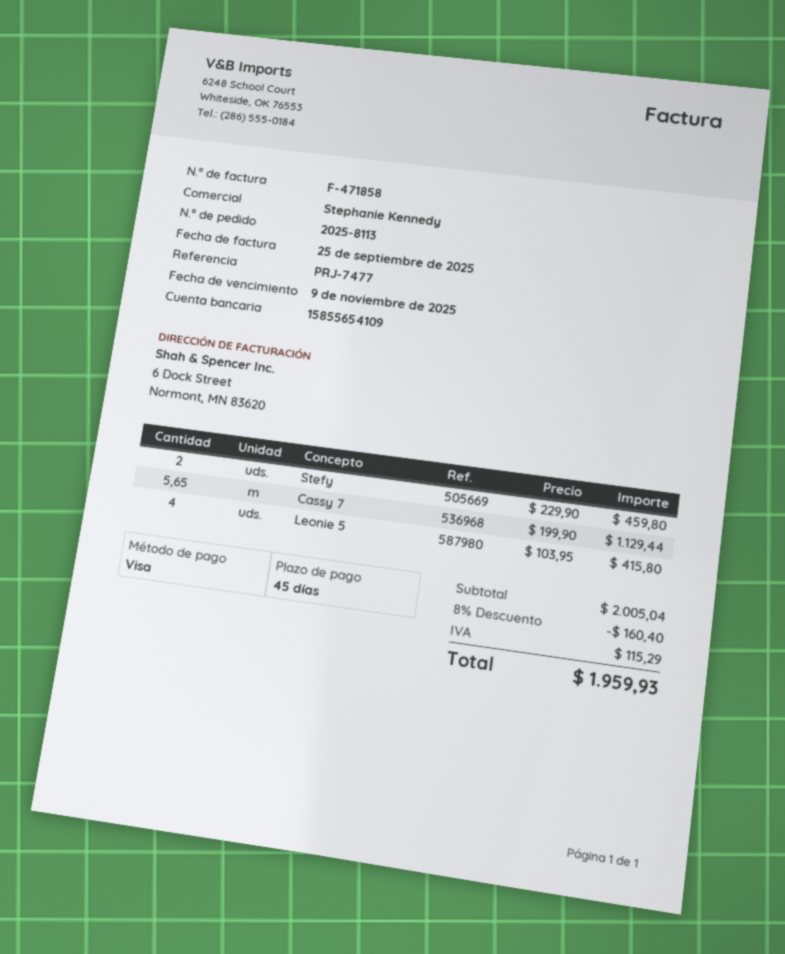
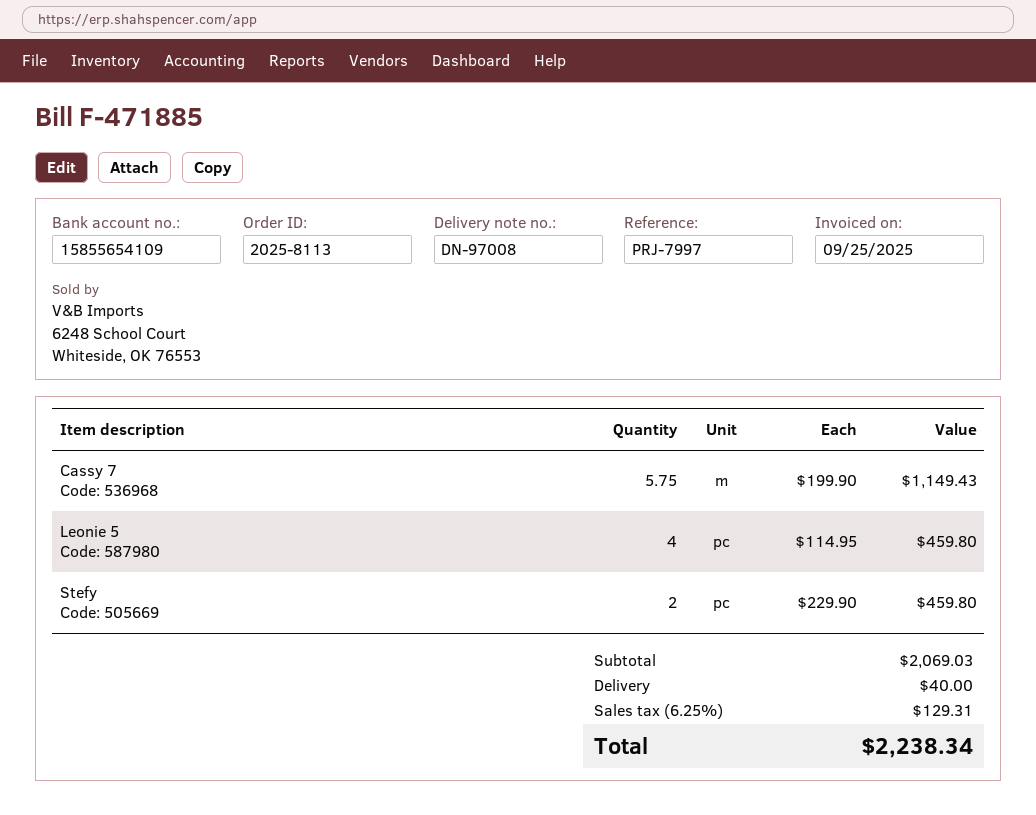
invoice number: F-471858 -> F-471885
reference: PRJ-7477 -> PRJ-7997
Cassy 7: 5.65 x 199.90 = 1129.44 -> 5.75 x 199.90 = 1149.43
Leonie 5: 4 x 103.95 = 415.80 -> 4 x 114.95 = 459.80
subtotal: 2005.04 -> 2069.03
discount: 8% = 160.40 -> none
shipping: none -> 40.00
tax: 115.29 -> 129.31
total: 1959.93 -> 2238.34

